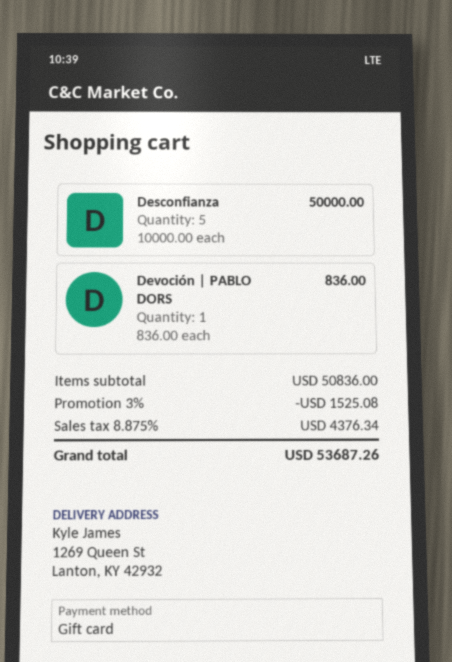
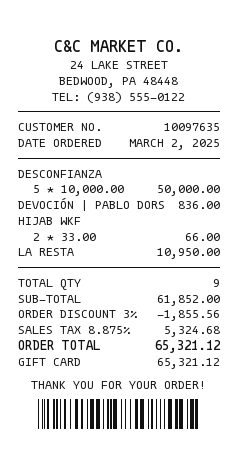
HIJAB WKF: none -> 2 x 33.00 = 66.00
LA RESTA: none -> 1 x 10950.00 = 10950.00
subtotal: 50836.00 -> 61852.00
discount: 3% = 1525.08 -> 3% = 1855.56
tax: 8.875% = 4376.34 -> 8.875% = 5324.68
total: 53687.26 -> 65321.12

